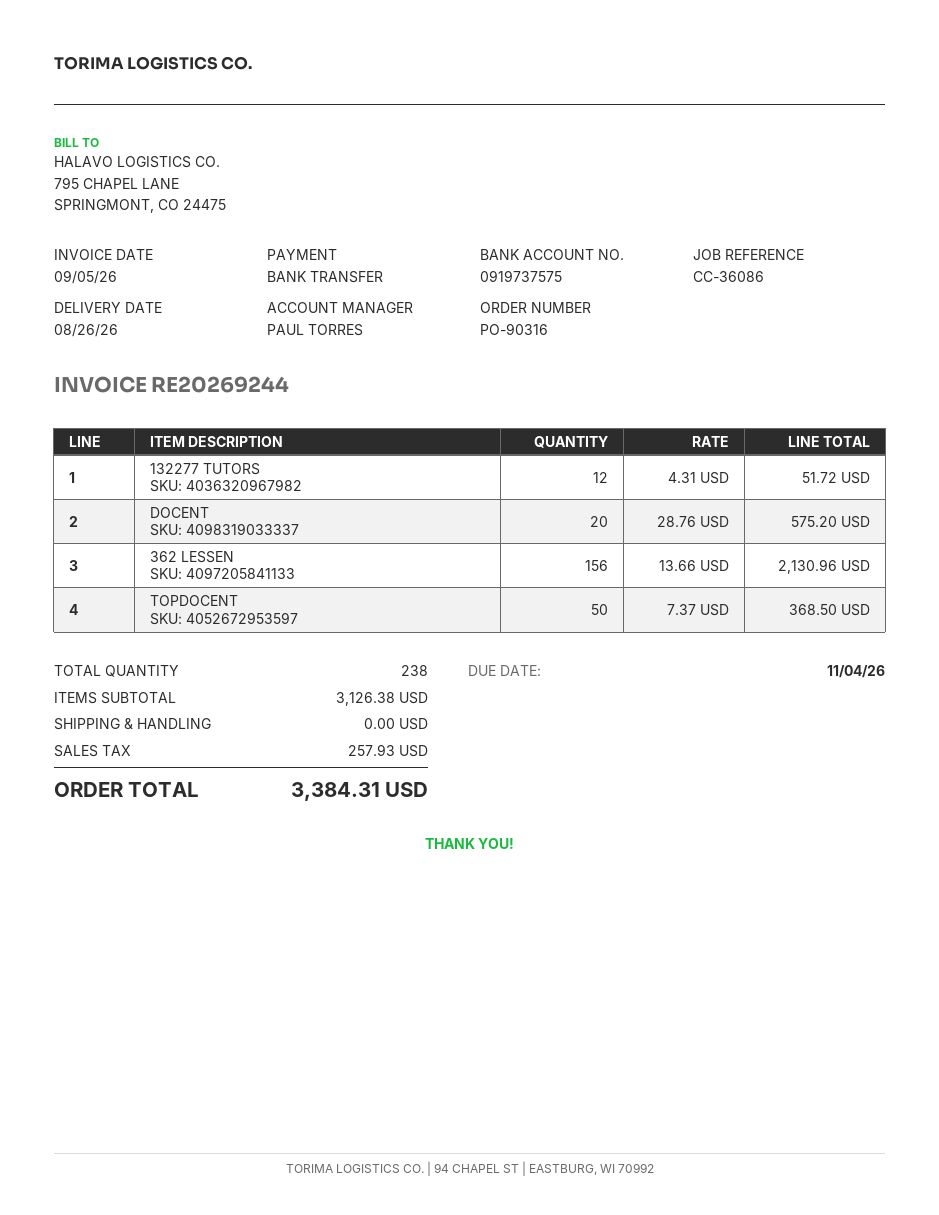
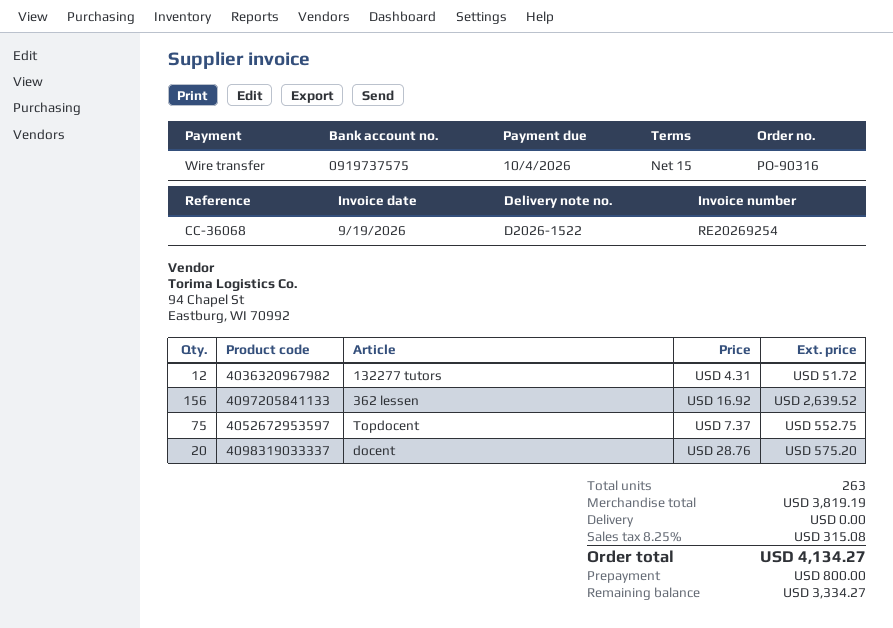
invoice number: RE20269244 -> RE20269254
invoice date: 2026-09-05 -> 2026-09-19
due date: 2026-11-04 -> 2026-10-04
reference: CC-36086 -> CC-36068
362 LESSEN: 156 x 13.66 = 2130.96 -> 156 x 16.92 = 2639.52
TOPDOCENT: 50 x 7.37 = 368.50 -> 75 x 7.37 = 552.75
total quantity: 238 -> 263
subtotal: 3126.38 -> 3819.19
tax: 257.93 -> 315.08
total: 3384.31 -> 4134.27

